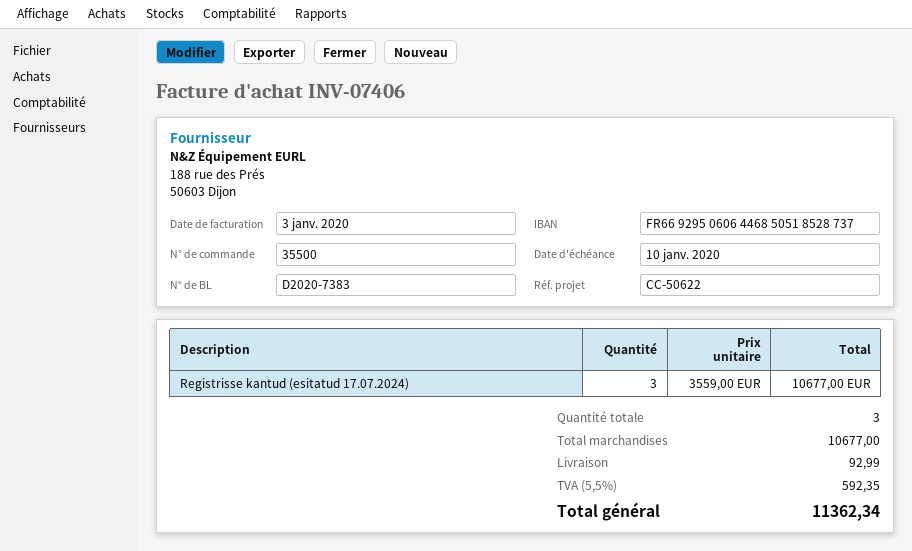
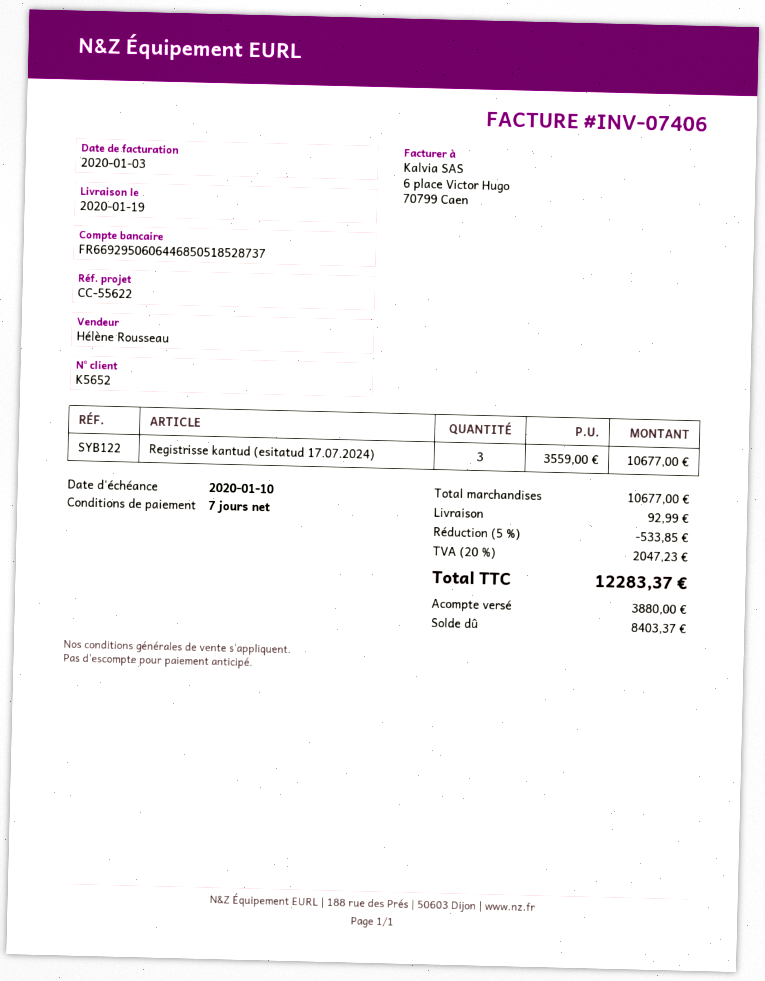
reference: CC-50622 -> CC-55622
discount: none -> 5% = 533.85
tax: 5.5% = 592.35 -> 20% = 2047.23
total: 11362.34 -> 12283.37

